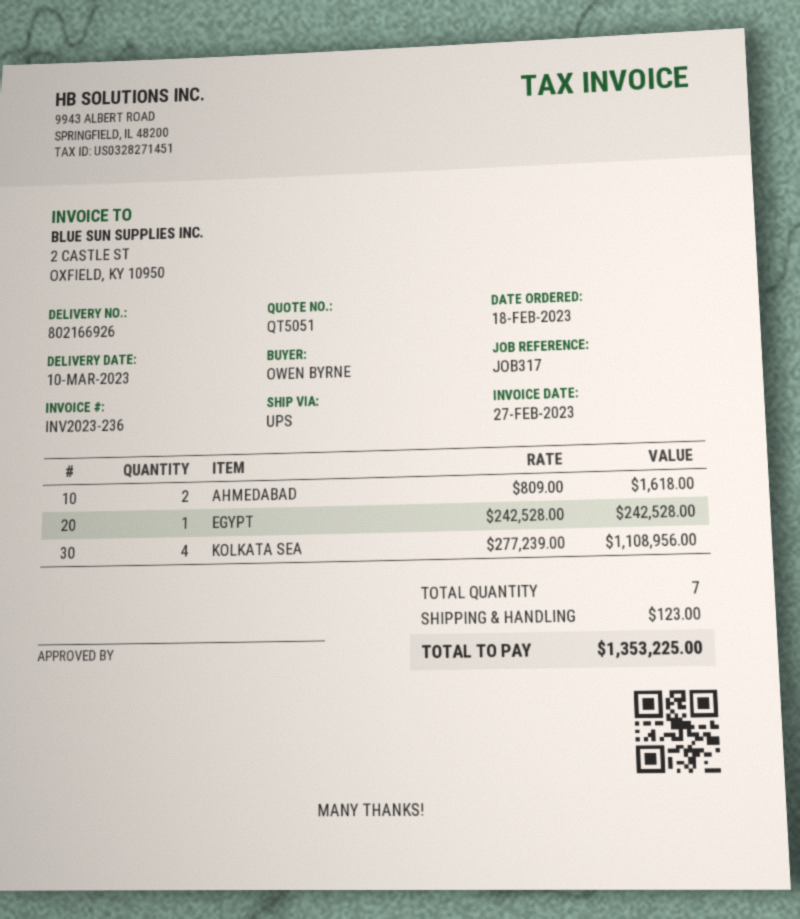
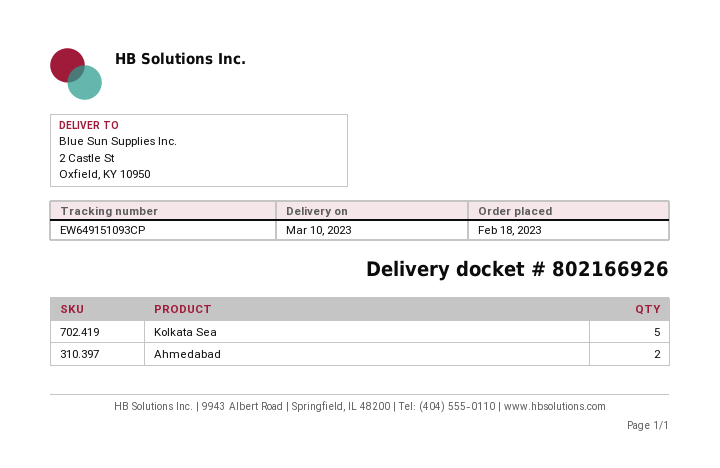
EGYPT: 1 -> none
KOLKATA SEA: 4 -> 5

